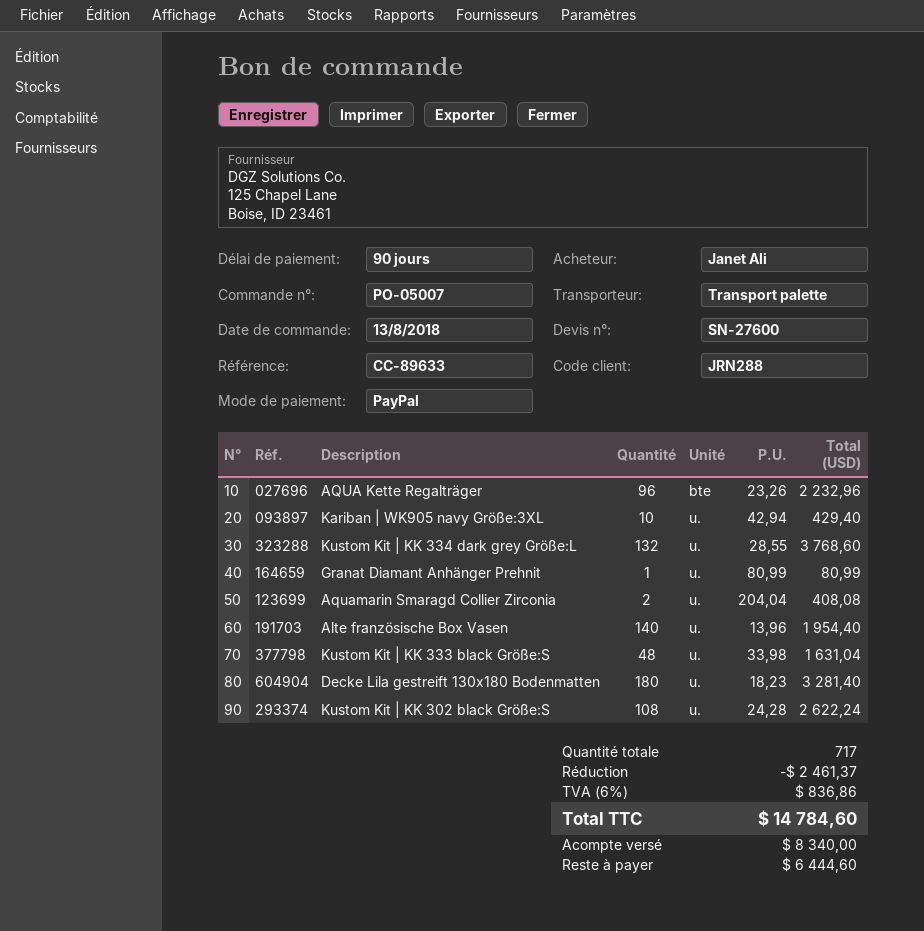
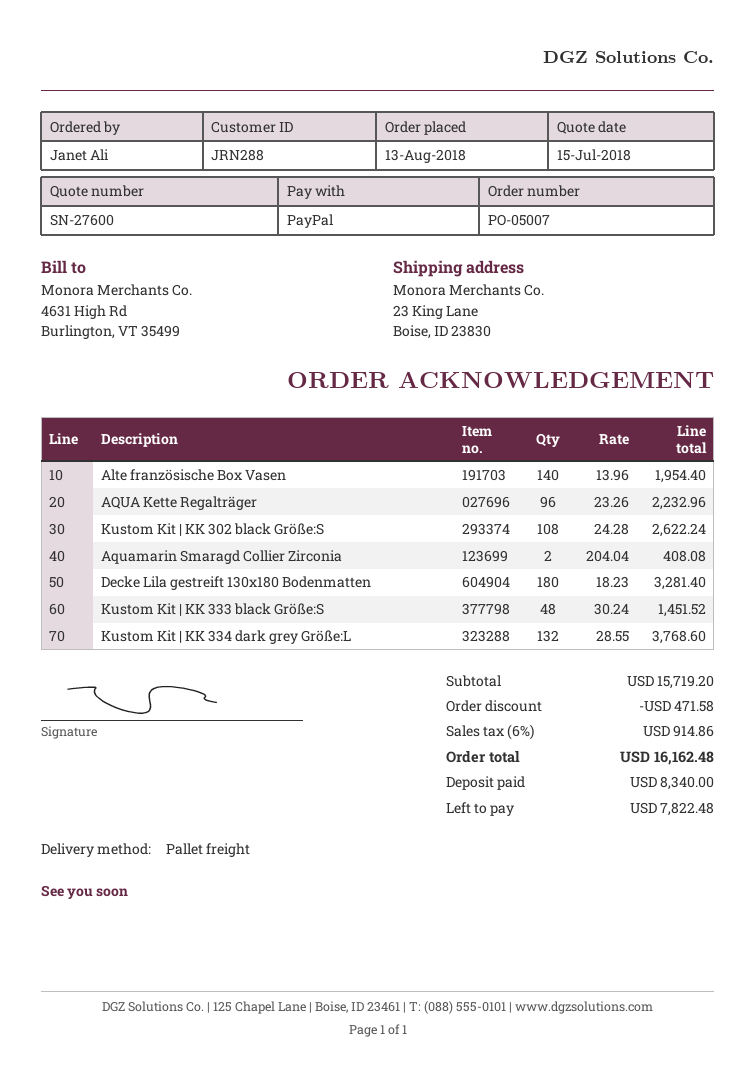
Kariban | WK905 navy Größe:3XL: 10 x 42.94 = 429.40 -> none
Granat Diamant Anhänger Prehnit: 1 x 80.99 = 80.99 -> none
Kustom Kit | KK 333 black Größe:S: 48 x 33.98 = 1631.04 -> 48 x 30.24 = 1451.52
discount: 2461.37 -> 471.58
tax: 6% = 836.86 -> 6% = 914.86
total: 14784.60 -> 16162.48
balance: 6444.60 -> 7822.48

